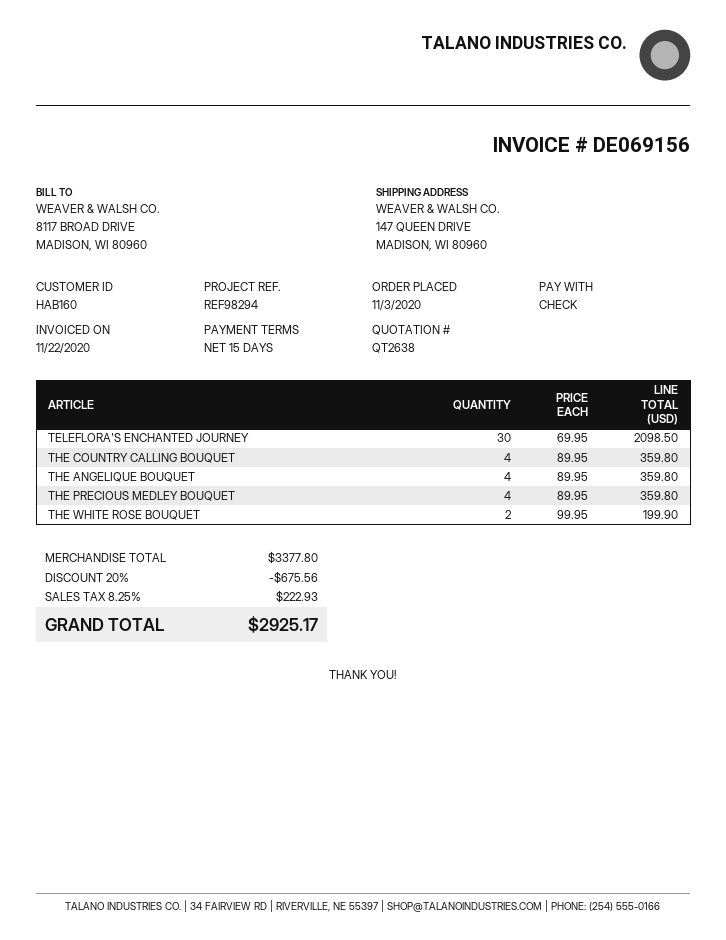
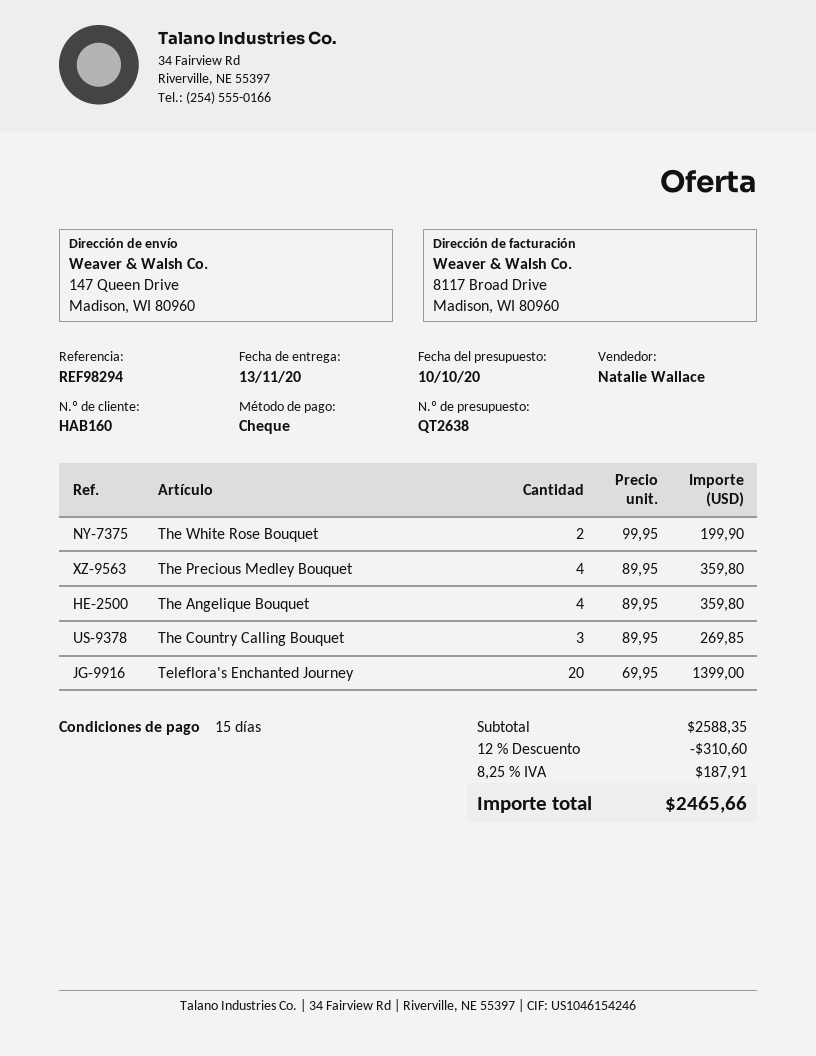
TELEFLORA'S ENCHANTED JOURNEY: 30 x 69.95 = 2098.50 -> 20 x 69.95 = 1399.00
THE COUNTRY CALLING BOUQUET: 4 x 89.95 = 359.80 -> 3 x 89.95 = 269.85
subtotal: 3377.80 -> 2588.35
discount: 20% = 675.56 -> 12% = 310.60
tax: 8.25% = 222.93 -> 8.25% = 187.91
total: 2925.17 -> 2465.66

